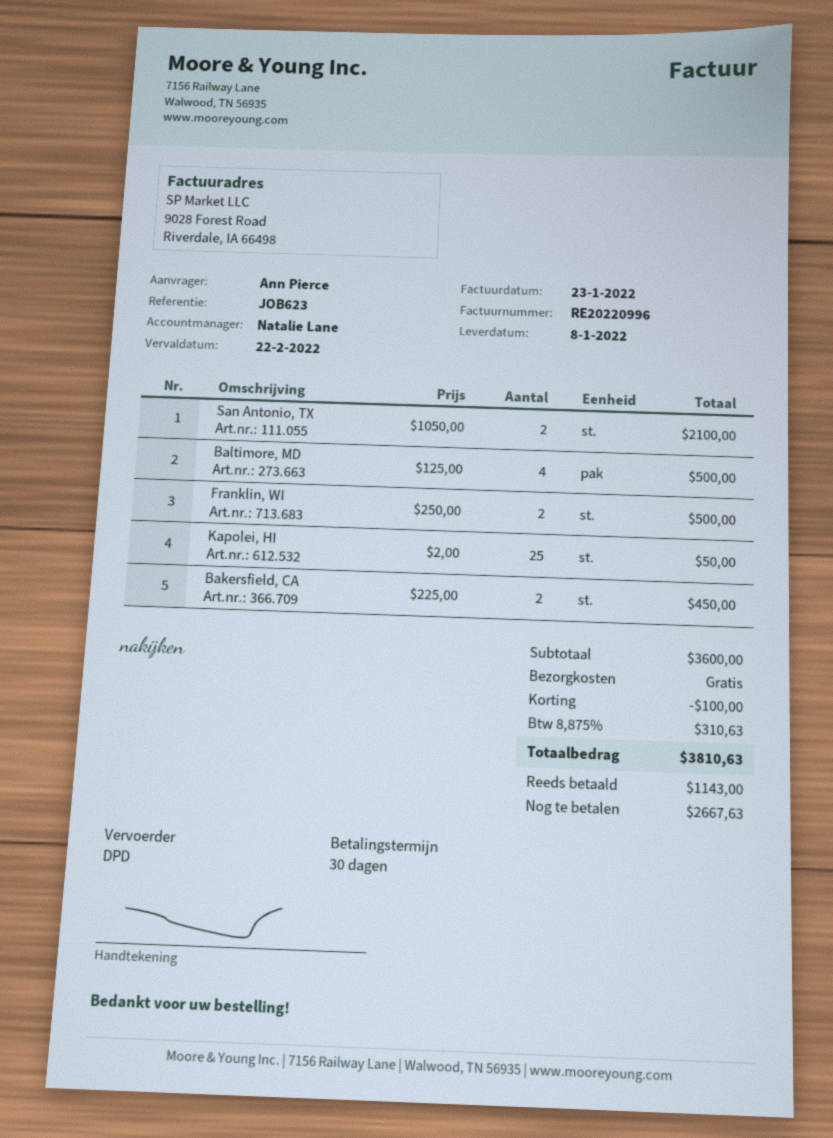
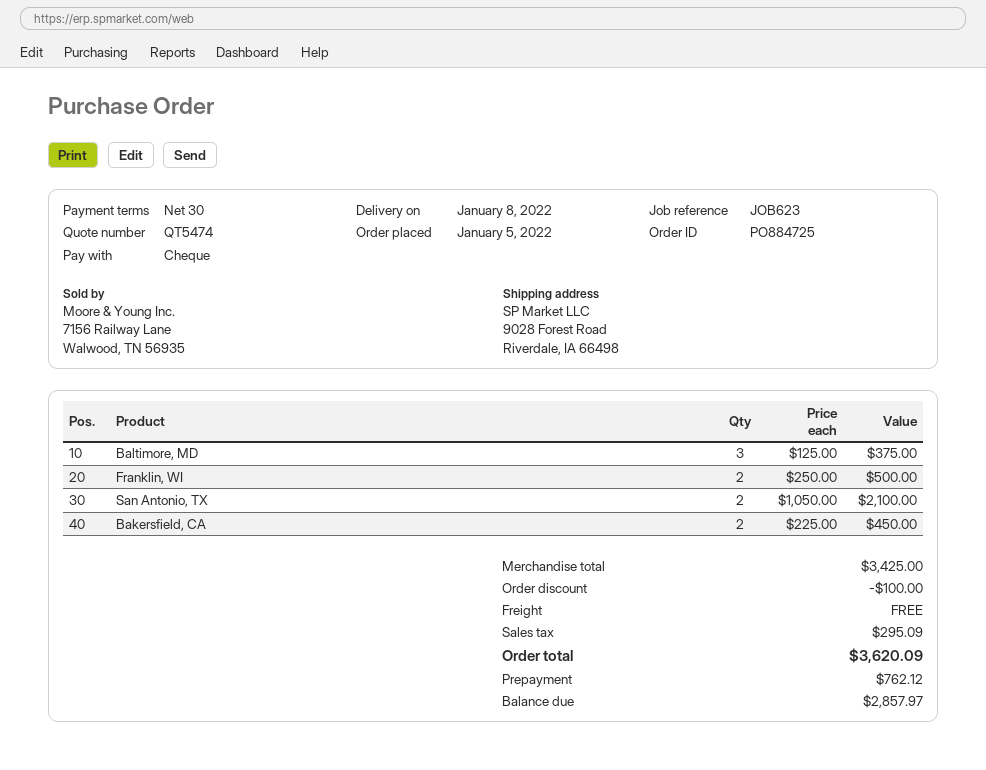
Baltimore, MD: 4 x 125.00 = 500.00 -> 3 x 125.00 = 375.00
Kapolei, HI: 25 x 2.00 = 50.00 -> none
subtotal: 3600.00 -> 3425.00
tax: 310.63 -> 295.09
total: 3810.63 -> 3620.09
deposit: 1143.00 -> 762.12
balance: 2667.63 -> 2857.97

